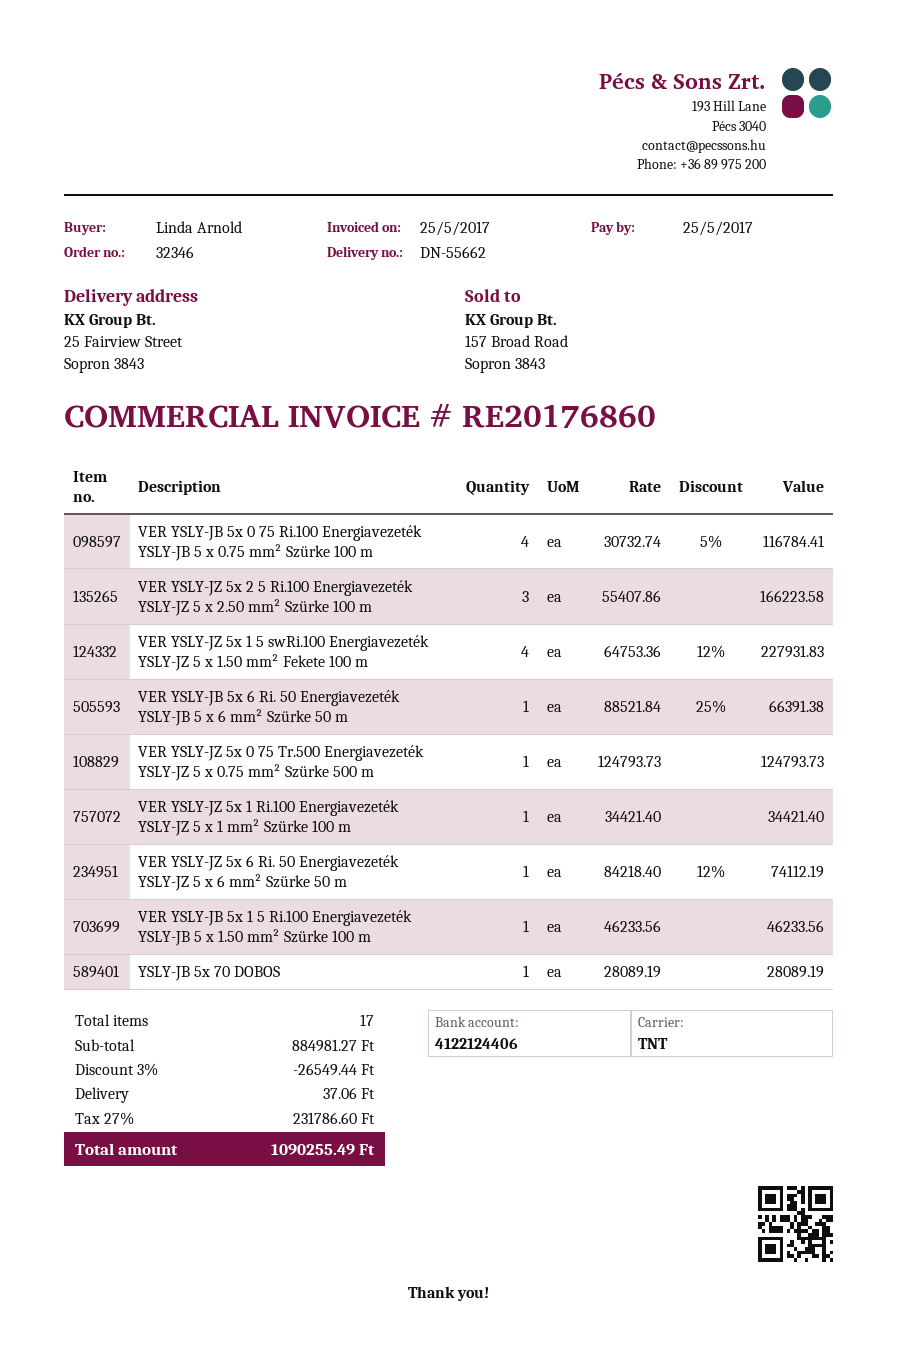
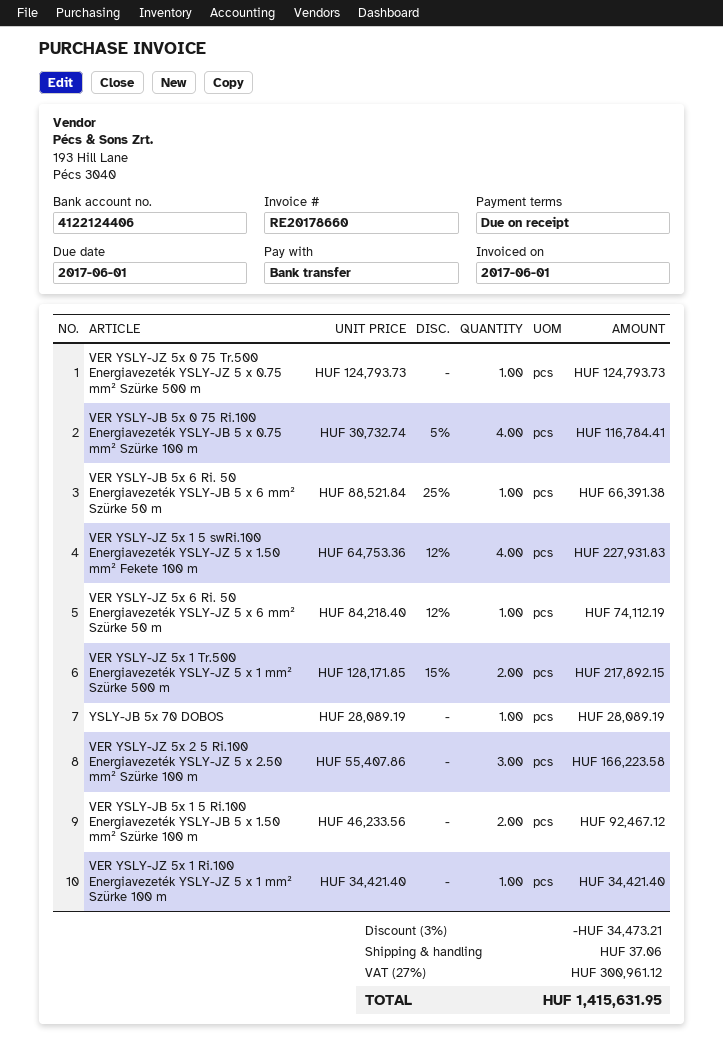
invoice number: RE20176860 -> RE20178660
invoice date: 2017-05-25 -> 2017-06-01
due date: 2017-05-25 -> 2017-06-01
VER YSLY-JB 5x 1 5 Ri.100 Energiavezeték YSLY-JB 5 x 1.50 mm² Szürke 100 m: 1 x 46233.56 = 46233.56 -> 2 x 46233.56 = 92467.12
VER YSLY-JZ 5x 1 Tr.500 Energiavezeték YSLY-JZ 5 x 1 mm² Szürke 500 m: none -> 2 x 128171.85 - 15% = 217892.15
discount: 3% = 26549.44 -> 3% = 34473.21
tax: 27% = 231786.60 -> 27% = 300961.12
total: 1090255.49 -> 1415631.95

